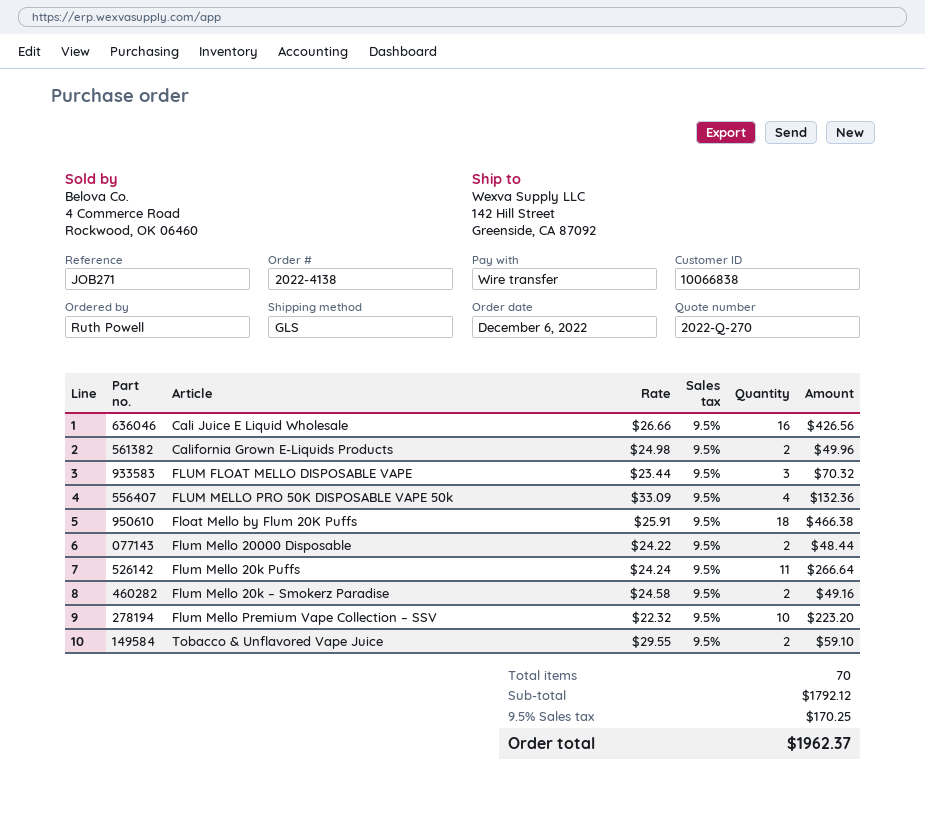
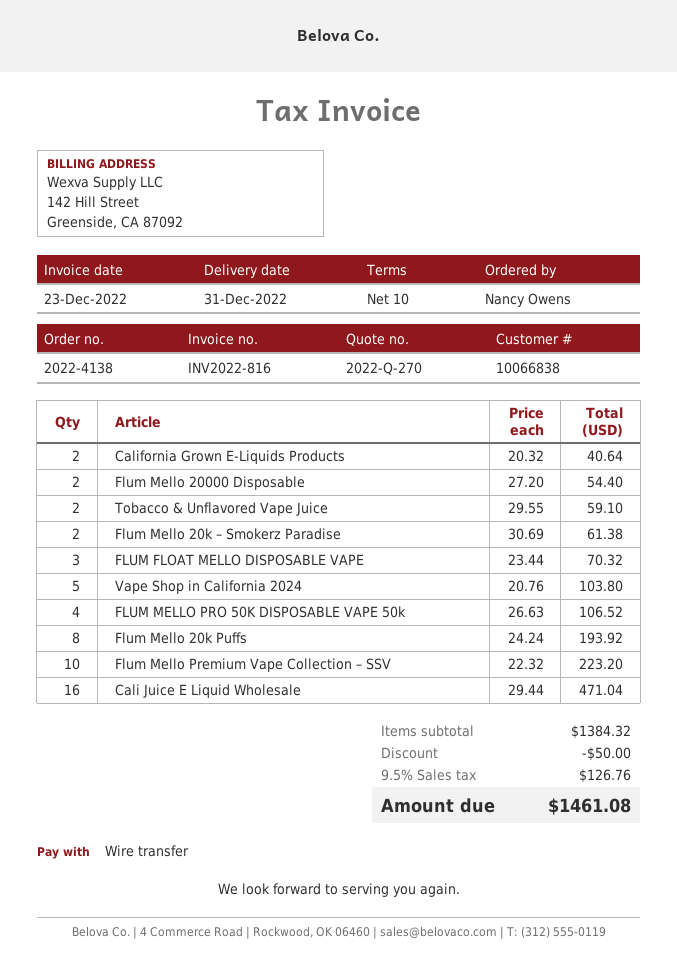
ordered by: Ruth Powell -> Nancy Owens
Cali Juice E Liquid Wholesale: 16 x 26.66 = 426.56 -> 16 x 29.44 = 471.04
California Grown E-Liquids Products: 2 x 24.98 = 49.96 -> 2 x 20.32 = 40.64
FLUM MELLO PRO 50K DISPOSABLE VAPE 50k: 4 x 33.09 = 132.36 -> 4 x 26.63 = 106.52
Float Mello by Flum 20K Puffs: 18 x 25.91 = 466.38 -> none
Flum Mello 20000 Disposable: 2 x 24.22 = 48.44 -> 2 x 27.20 = 54.40
Flum Mello 20k Puffs: 11 x 24.24 = 266.64 -> 8 x 24.24 = 193.92
Flum Mello 20k – Smokerz Paradise: 2 x 24.58 = 49.16 -> 2 x 30.69 = 61.38
Vape Shop in California 2024: none -> 5 x 20.76 = 103.80
subtotal: 1792.12 -> 1384.32
discount: none -> 50.00
tax: 9.5% = 170.25 -> 9.5% = 126.76
total: 1962.37 -> 1461.08

